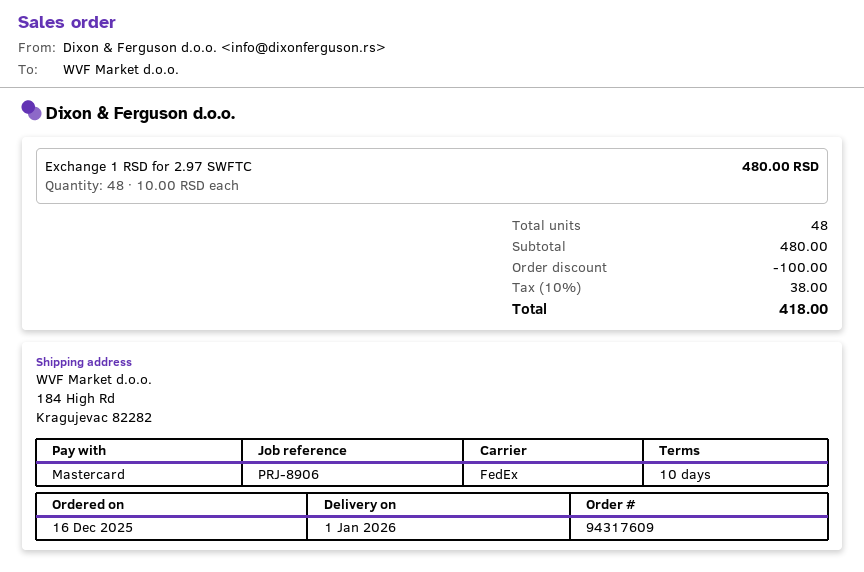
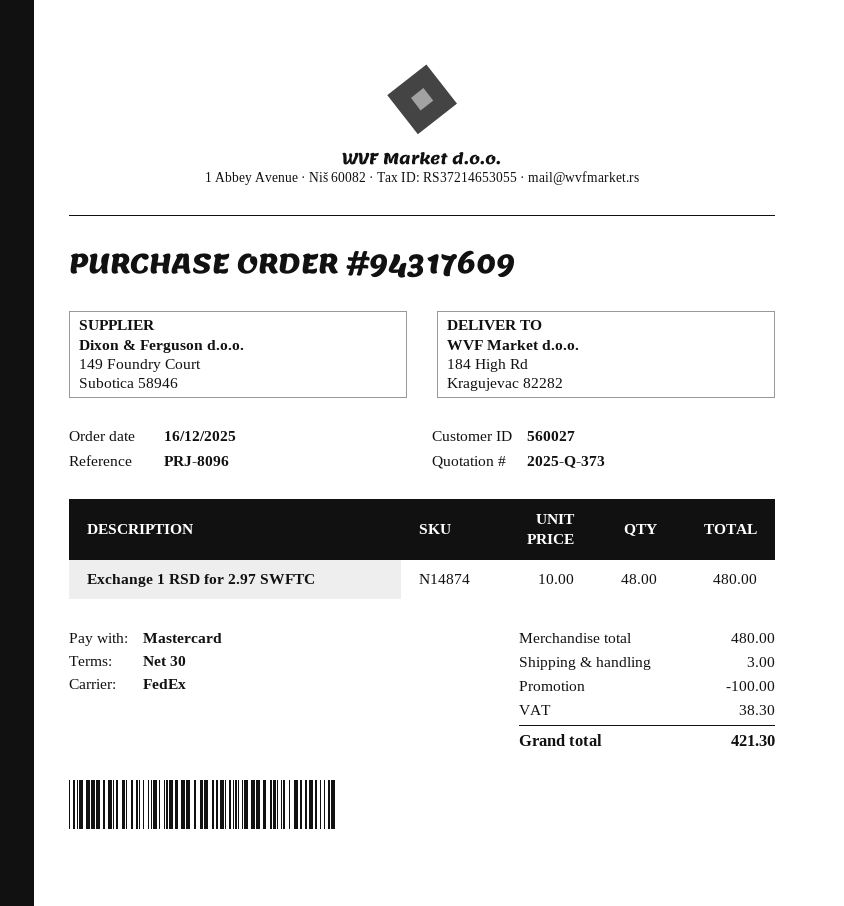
payment terms: 10 days -> 30 days
reference: PRJ-8906 -> PRJ-8096
shipping: none -> 3.00
tax: 38.00 -> 38.30
total: 418.00 -> 421.30

